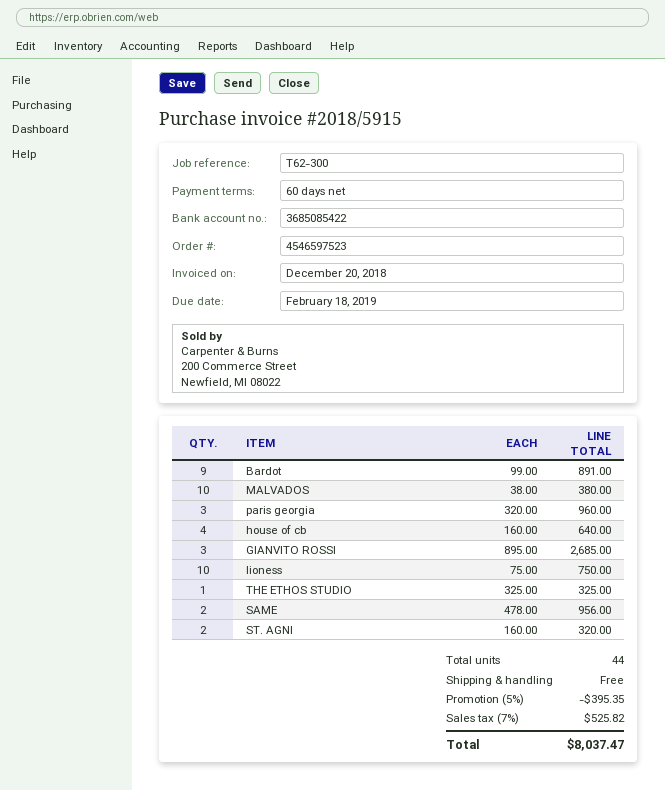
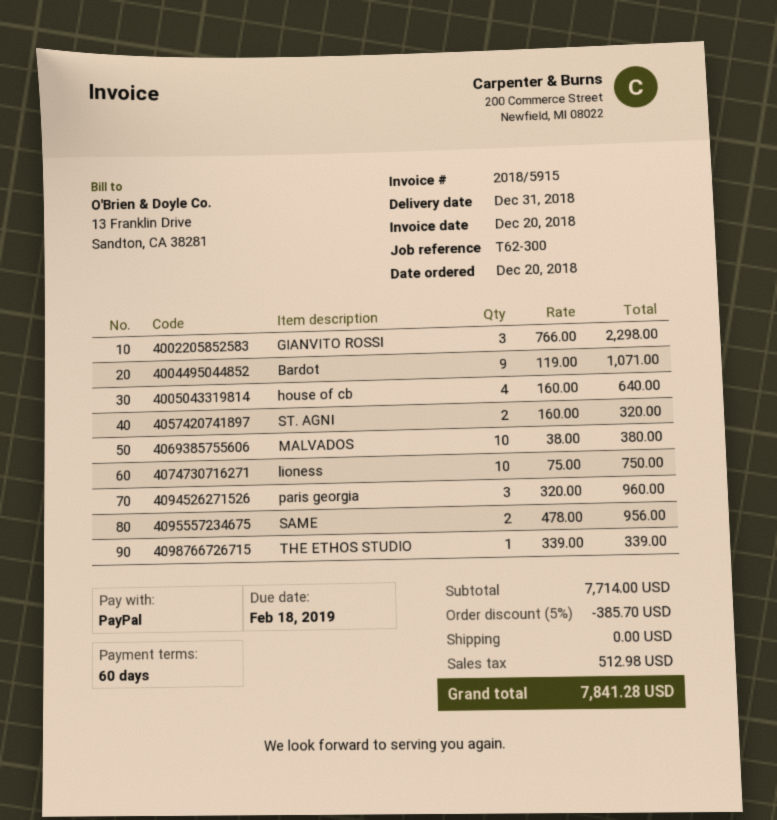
Bardot: 9 x 99.00 = 891.00 -> 9 x 119.00 = 1071.00
GIANVITO ROSSI: 3 x 895.00 = 2685.00 -> 3 x 766.00 = 2298.00
THE ETHOS STUDIO: 1 x 325.00 = 325.00 -> 1 x 339.00 = 339.00
discount: 5% = 395.35 -> 5% = 385.70
tax: 525.82 -> 512.98
total: 8037.47 -> 7841.28

